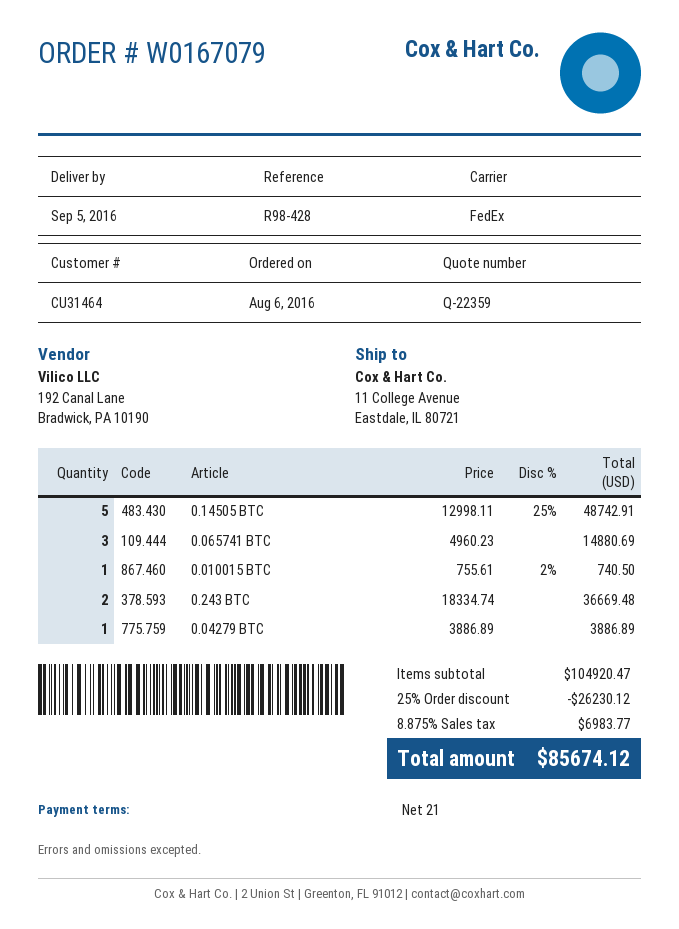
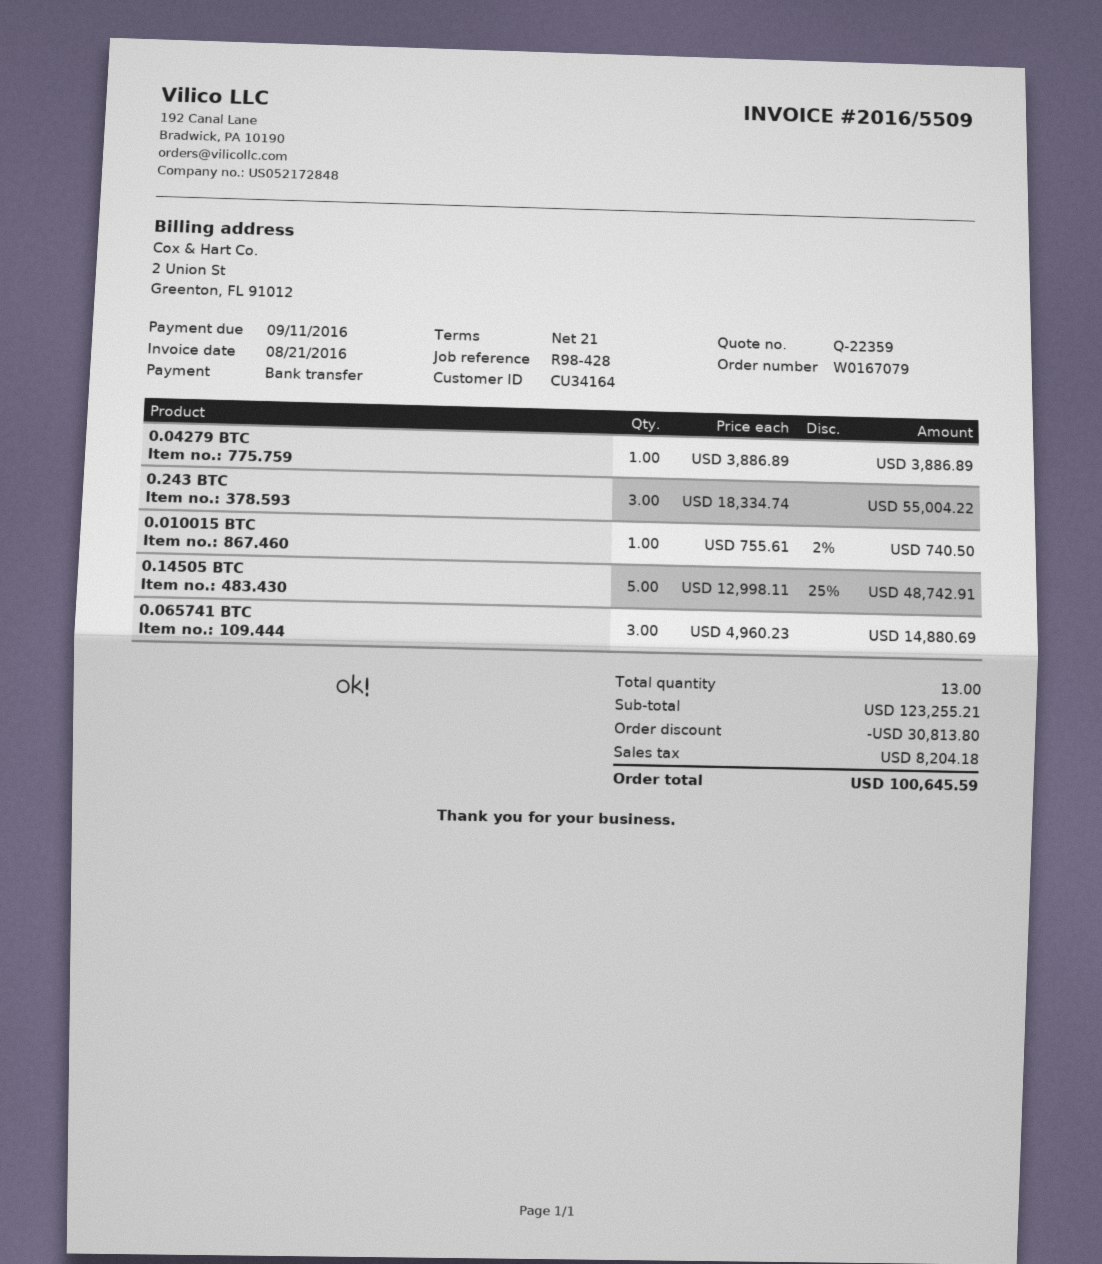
customer number: CU31464 -> CU34164
0.243 BTC: 2 x 18334.74 = 36669.48 -> 3 x 18334.74 = 55004.22
subtotal: 104920.47 -> 123255.21
discount: 26230.12 -> 30813.80
tax: 6983.77 -> 8204.18
total: 85674.12 -> 100645.59

